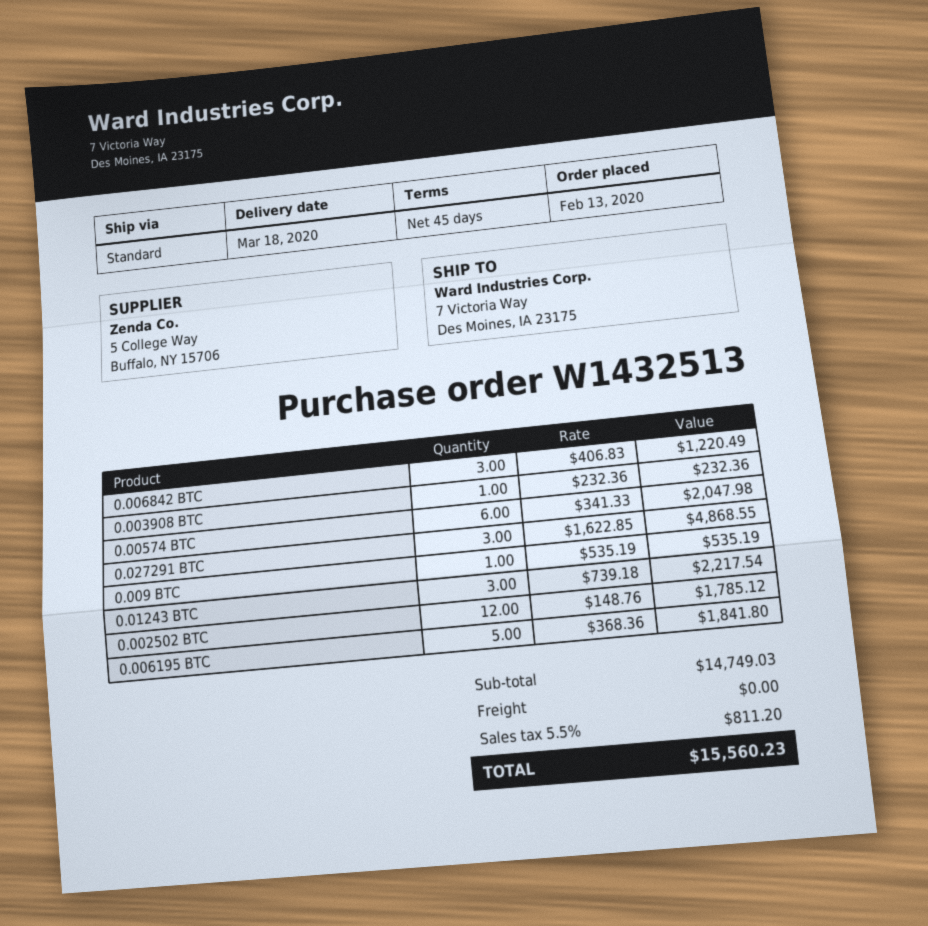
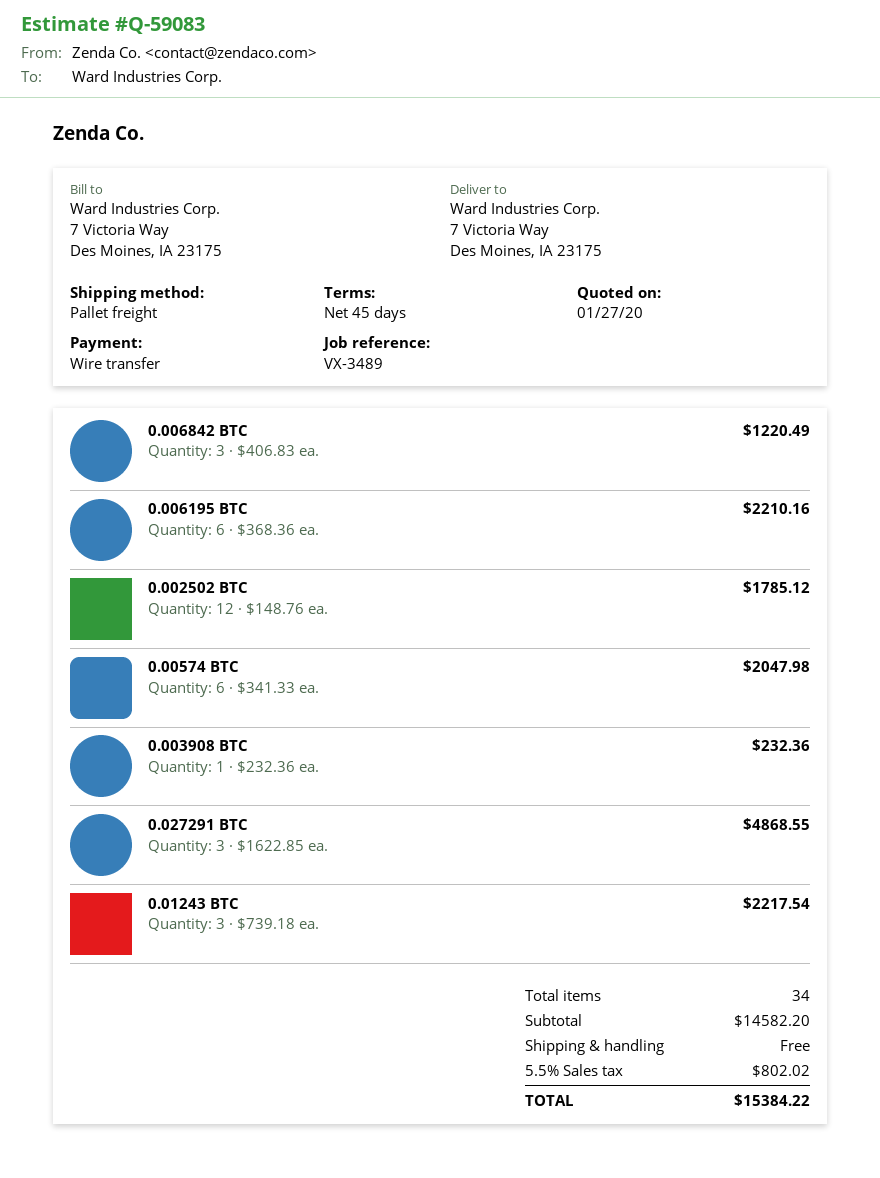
shipping method: standard -> pallet freight
0.009 BTC: 1 x 535.19 = 535.19 -> none
0.006195 BTC: 5 x 368.36 = 1841.80 -> 6 x 368.36 = 2210.16
subtotal: 14749.03 -> 14582.20
tax: 5.5% = 811.20 -> 5.5% = 802.02
total: 15560.23 -> 15384.22

